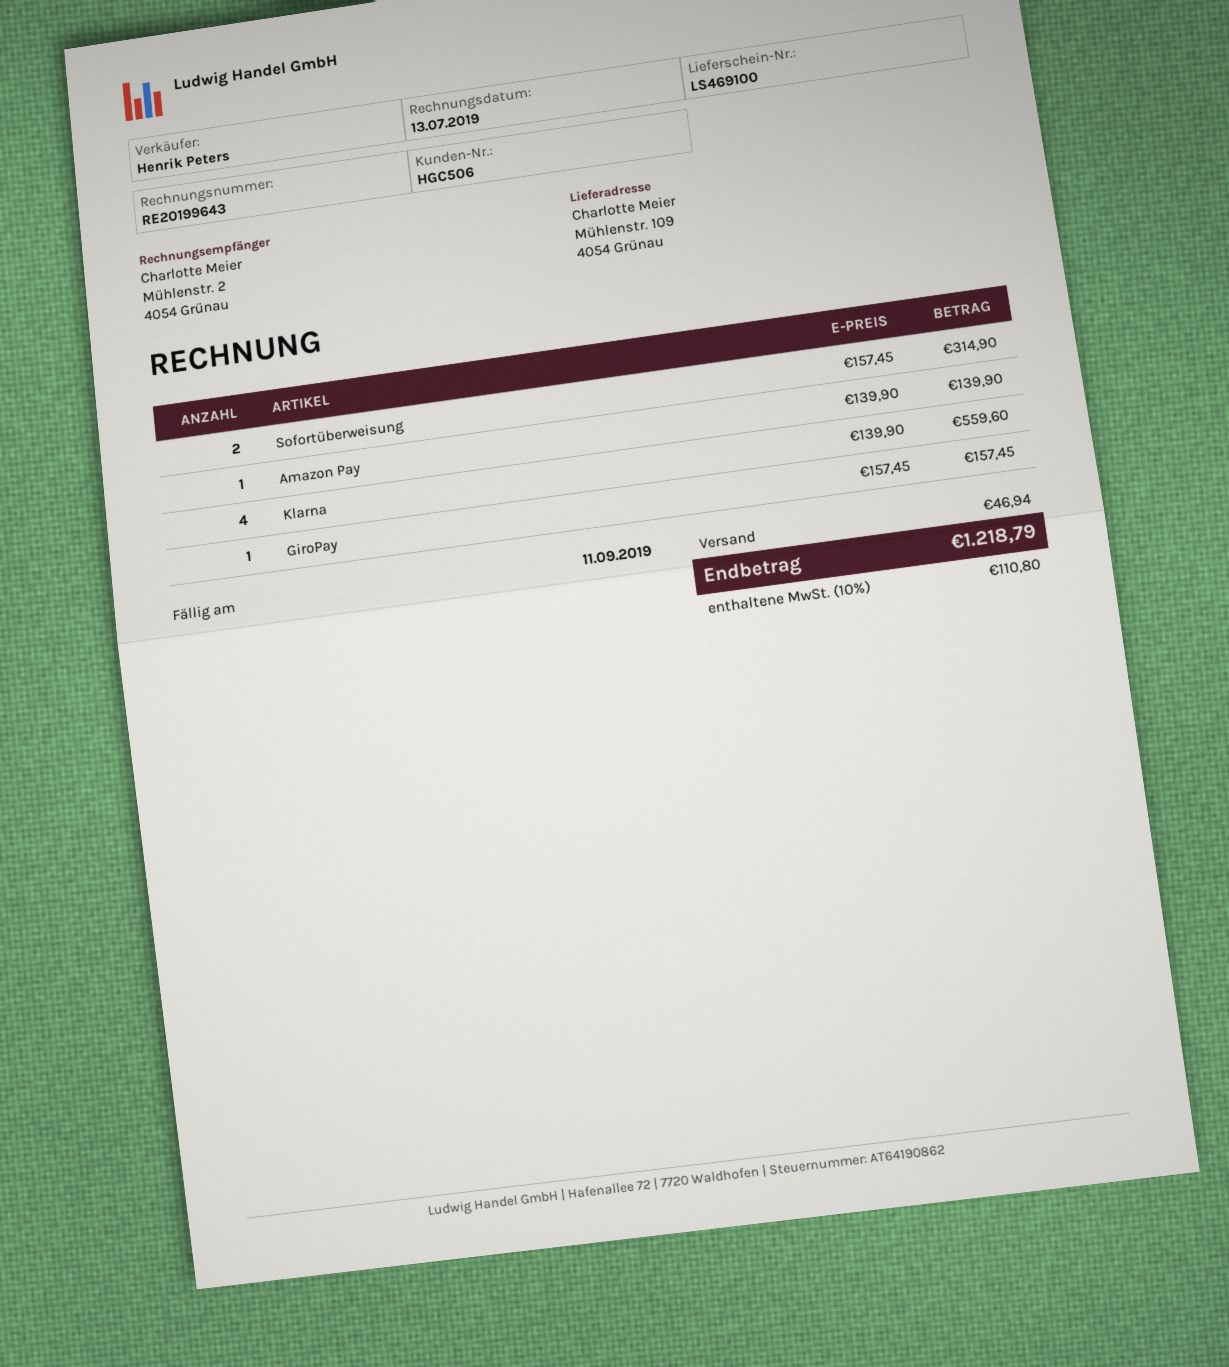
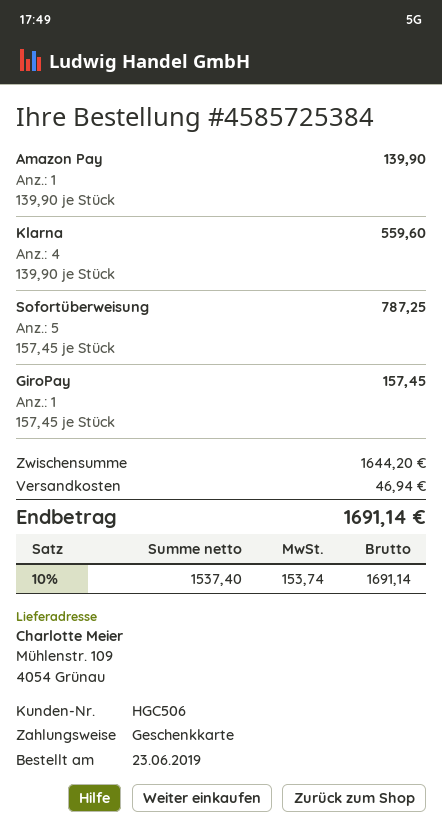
Sofortüberweisung: 2 x 157.45 = 314.90 -> 5 x 157.45 = 787.25
tax: 10% = 110.80 -> 10% = 153.74
total: 1218.79 -> 1691.14

